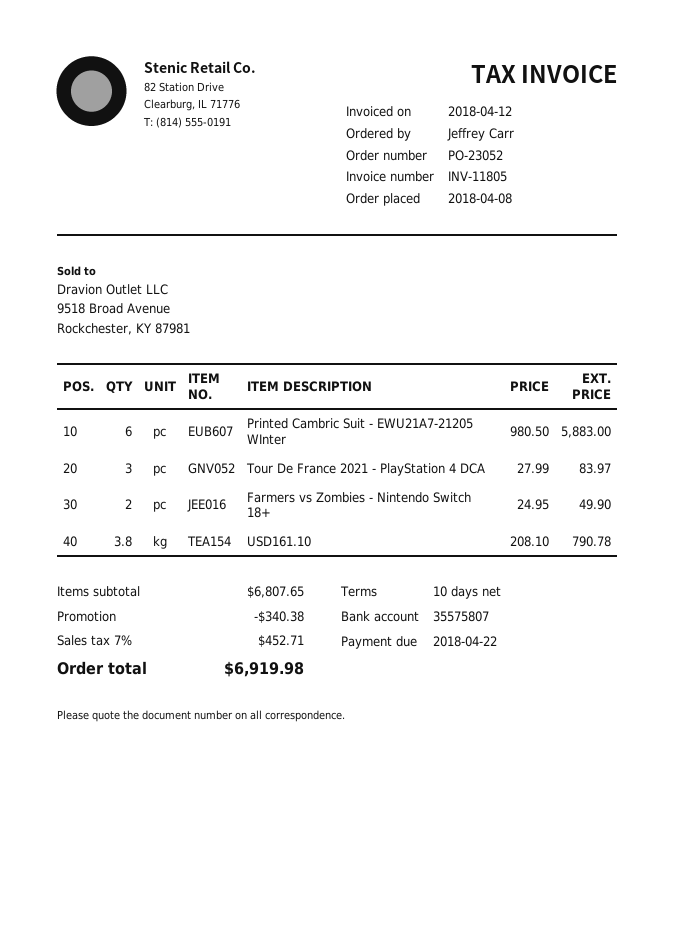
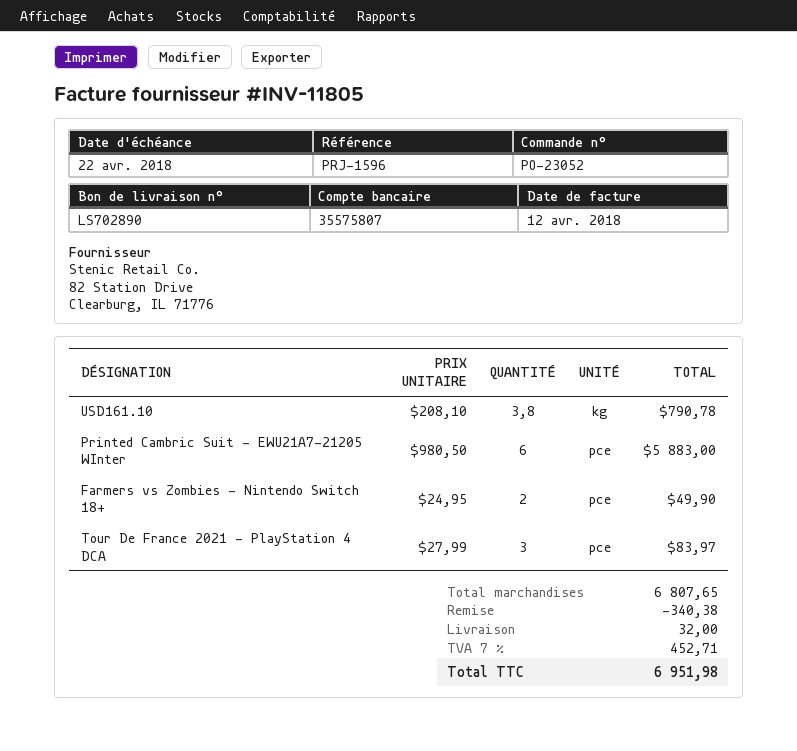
shipping: none -> 32.00
total: 6919.98 -> 6951.98

